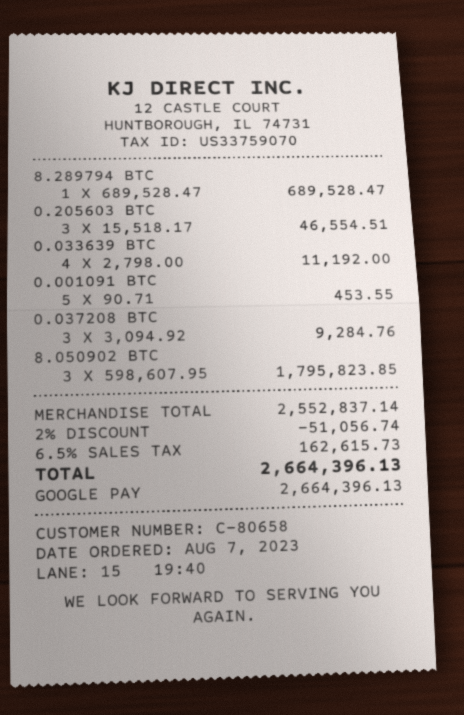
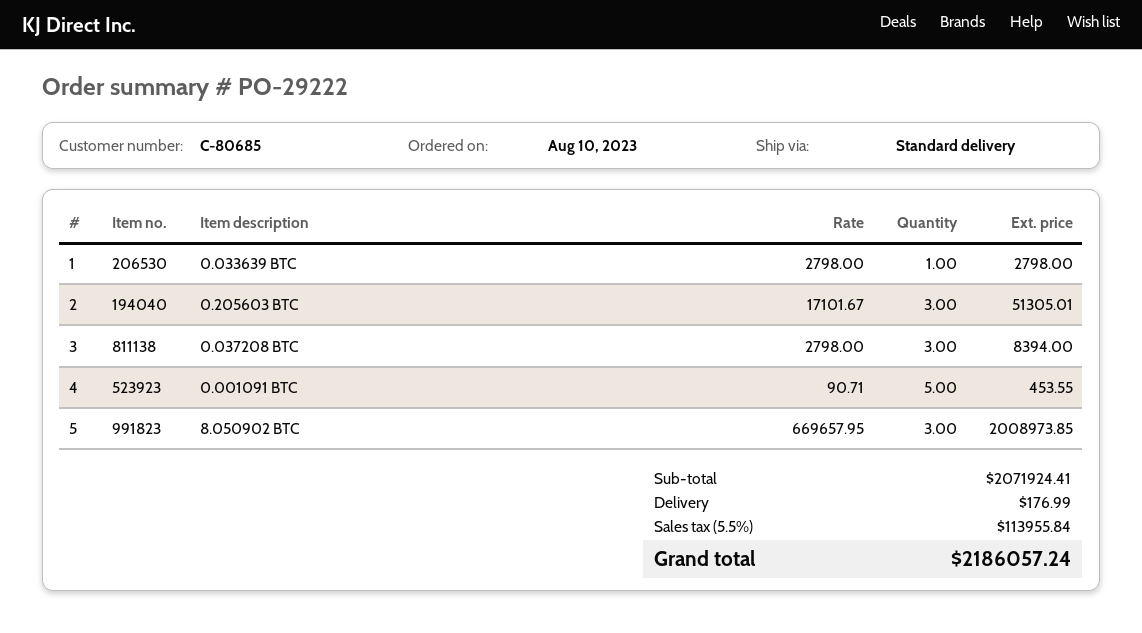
order date: 2023-08-07 -> 2023-08-10
customer number: C-80658 -> C-80685
8.289794 BTC: 1 x 689528.47 = 689528.47 -> none
0.205603 BTC: 3 x 15518.17 = 46554.51 -> 3 x 17101.67 = 51305.01
0.033639 BTC: 4 x 2798.00 = 11192.00 -> 1 x 2798.00 = 2798.00
0.037208 BTC: 3 x 3094.92 = 9284.76 -> 3 x 2798.00 = 8394.00
8.050902 BTC: 3 x 598607.95 = 1795823.85 -> 3 x 669657.95 = 2008973.85
subtotal: 2552837.14 -> 2071924.41
discount: 2% = 51056.74 -> none
shipping: none -> 176.99
tax: 6.5% = 162615.73 -> 5.5% = 113955.84
total: 2664396.13 -> 2186057.24

